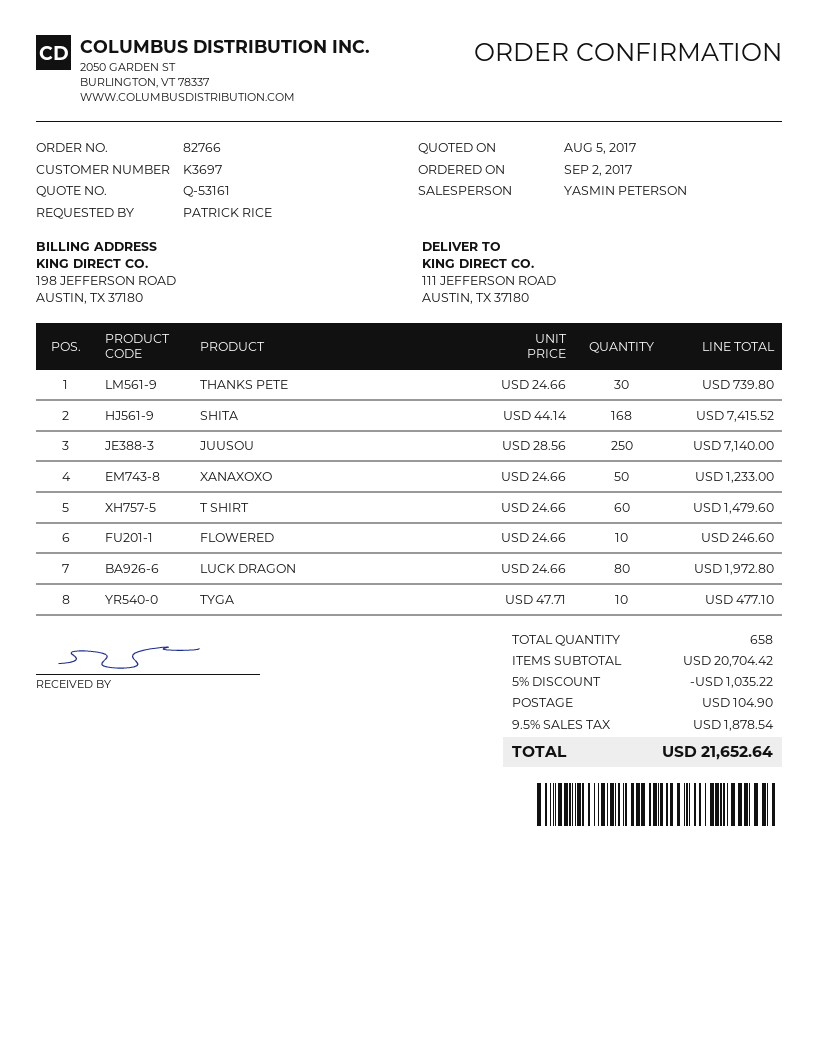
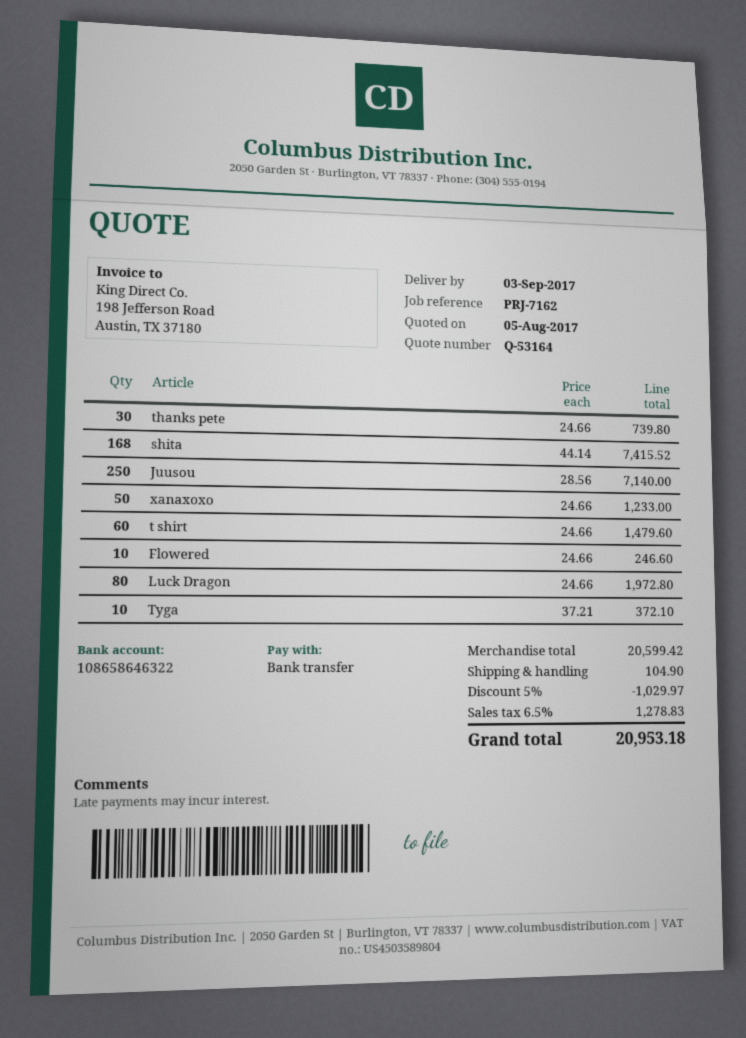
quote number: Q-53161 -> Q-53164
TYGA: 10 x 47.71 = 477.10 -> 10 x 37.21 = 372.10
subtotal: 20704.42 -> 20599.42
discount: 5% = 1035.22 -> 5% = 1029.97
tax: 9.5% = 1878.54 -> 6.5% = 1278.83
total: 21652.64 -> 20953.18

